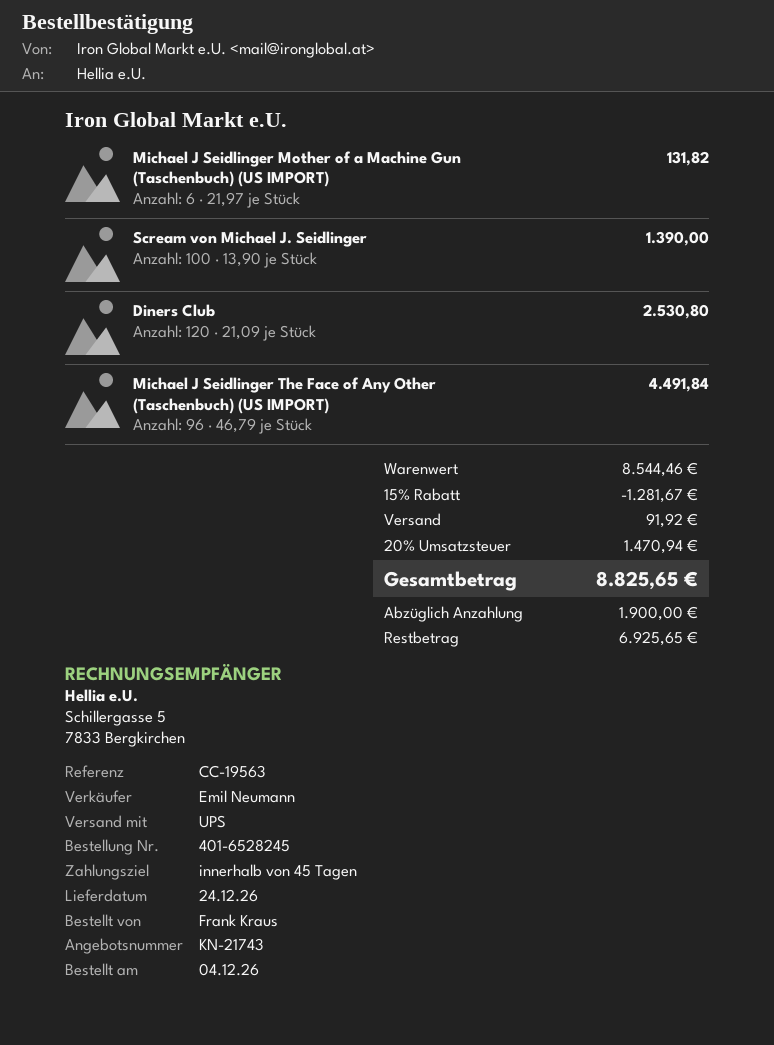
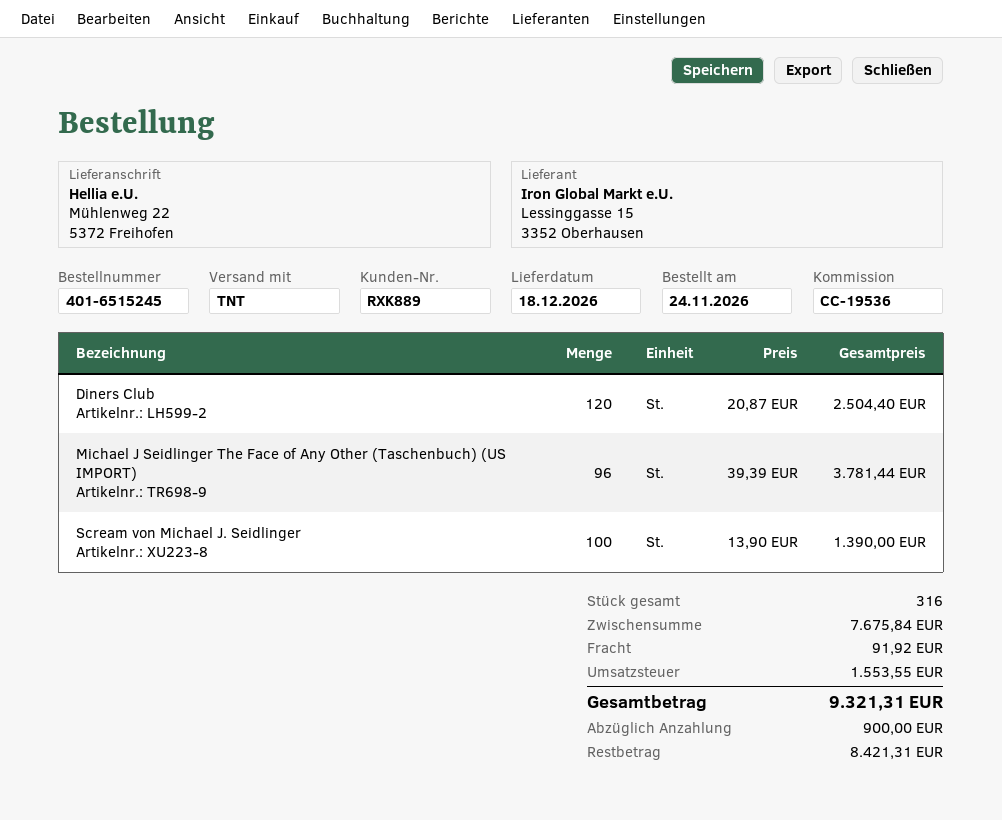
order number: 401-6528245 -> 401-6515245
order date: 2026-12-04 -> 2026-11-24
delivery date: 2026-12-24 -> 2026-12-18
reference: CC-19563 -> CC-19536
shipping method: UPS -> TNT
Michael J Seidlinger Mother of a Machine Gun (Taschenbuch) (US IMPORT): 6 x 21.97 = 131.82 -> none
Diners Club: 120 x 21.09 = 2530.80 -> 120 x 20.87 = 2504.40
Michael J Seidlinger The Face of Any Other (Taschenbuch) (US IMPORT): 96 x 46.79 = 4491.84 -> 96 x 39.39 = 3781.44
subtotal: 8544.46 -> 7675.84
discount: 15% = 1281.67 -> none
tax: 1470.94 -> 1553.55
total: 8825.65 -> 9321.31
deposit: 1900.00 -> 900.00
balance: 6925.65 -> 8421.31

